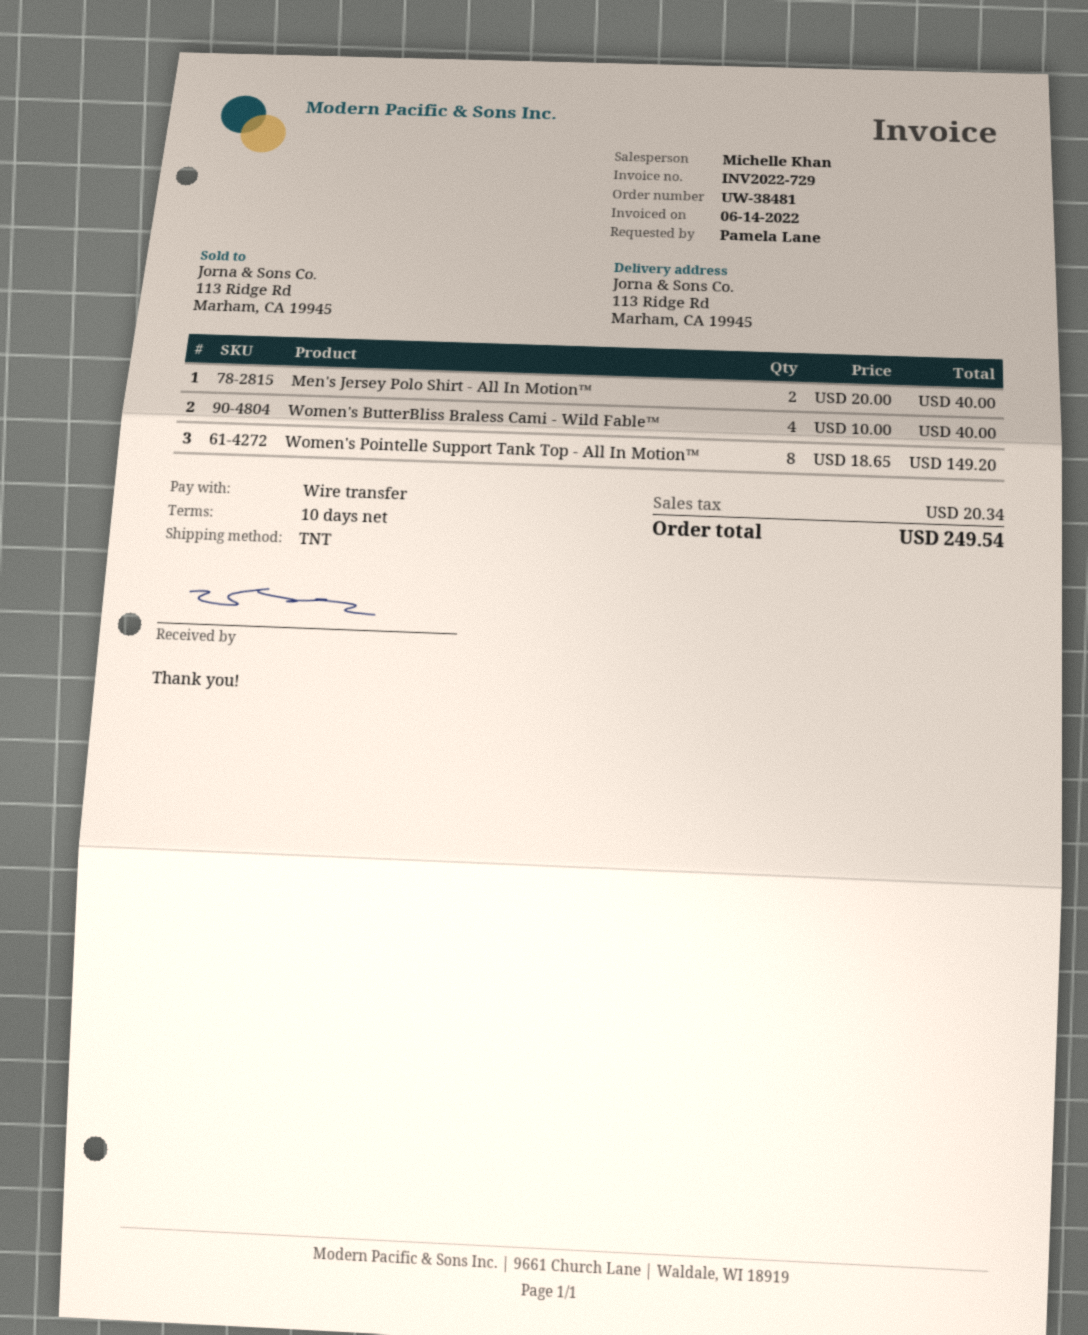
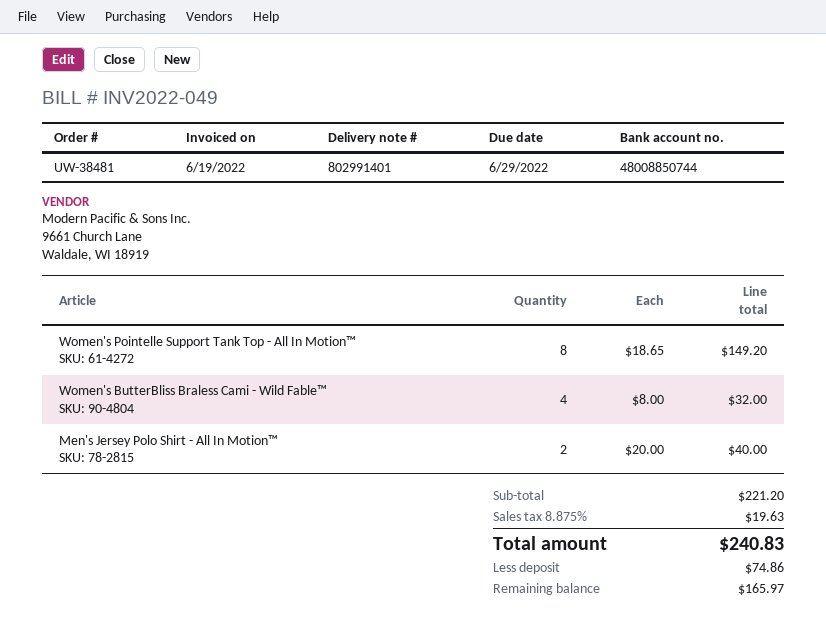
invoice number: INV2022-729 -> INV2022-049
invoice date: 2022-06-14 -> 2022-06-19
Women's ButterBliss Braless Cami - Wild Fable™: 4 x 10.00 = 40.00 -> 4 x 8.00 = 32.00
tax: 20.34 -> 19.63
total: 249.54 -> 240.83

